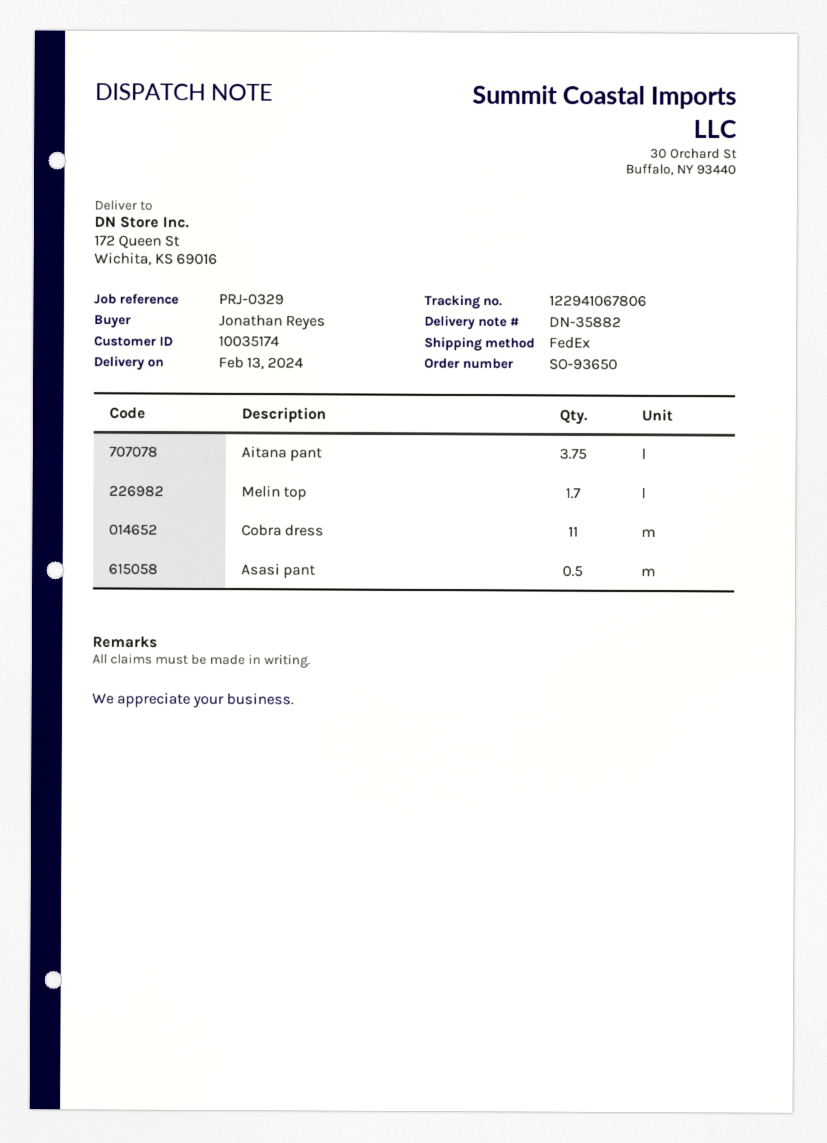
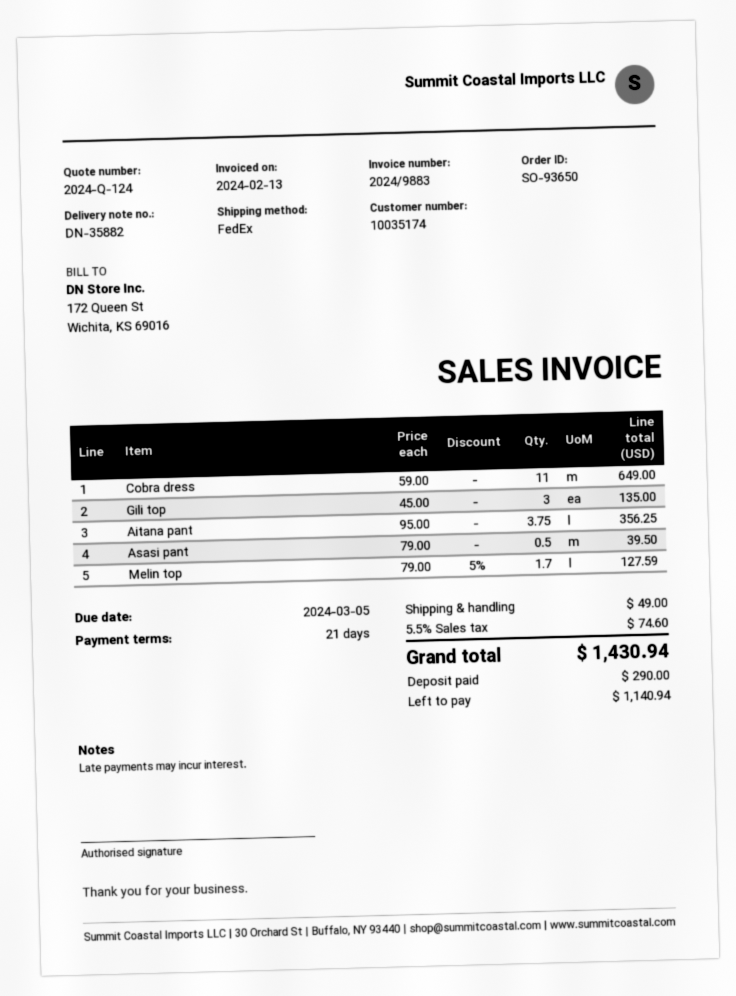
Gili top: none -> 3

